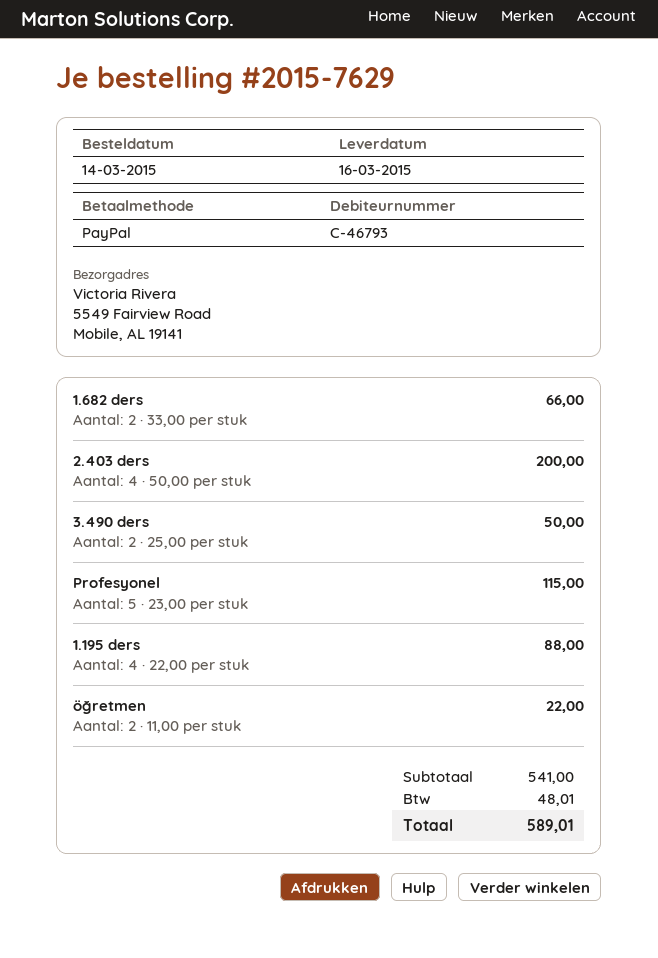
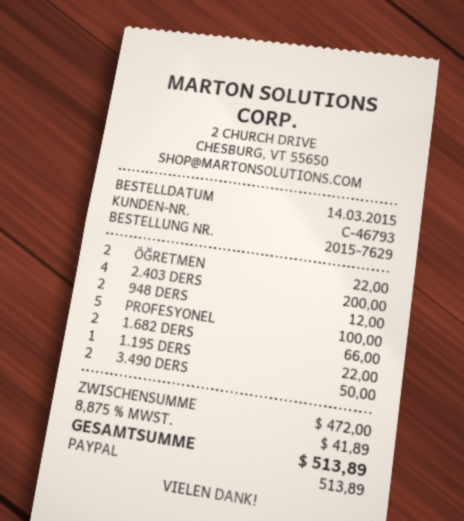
Profesyonel: 5 for 115.00 -> 5 for 100.00
1.195 ders: 4 for 88.00 -> 1 for 22.00
948 DERS: none -> 2 for 12.00
subtotal: 541.00 -> 472.00
tax: 48.01 -> 41.89
total: 589.01 -> 513.89

